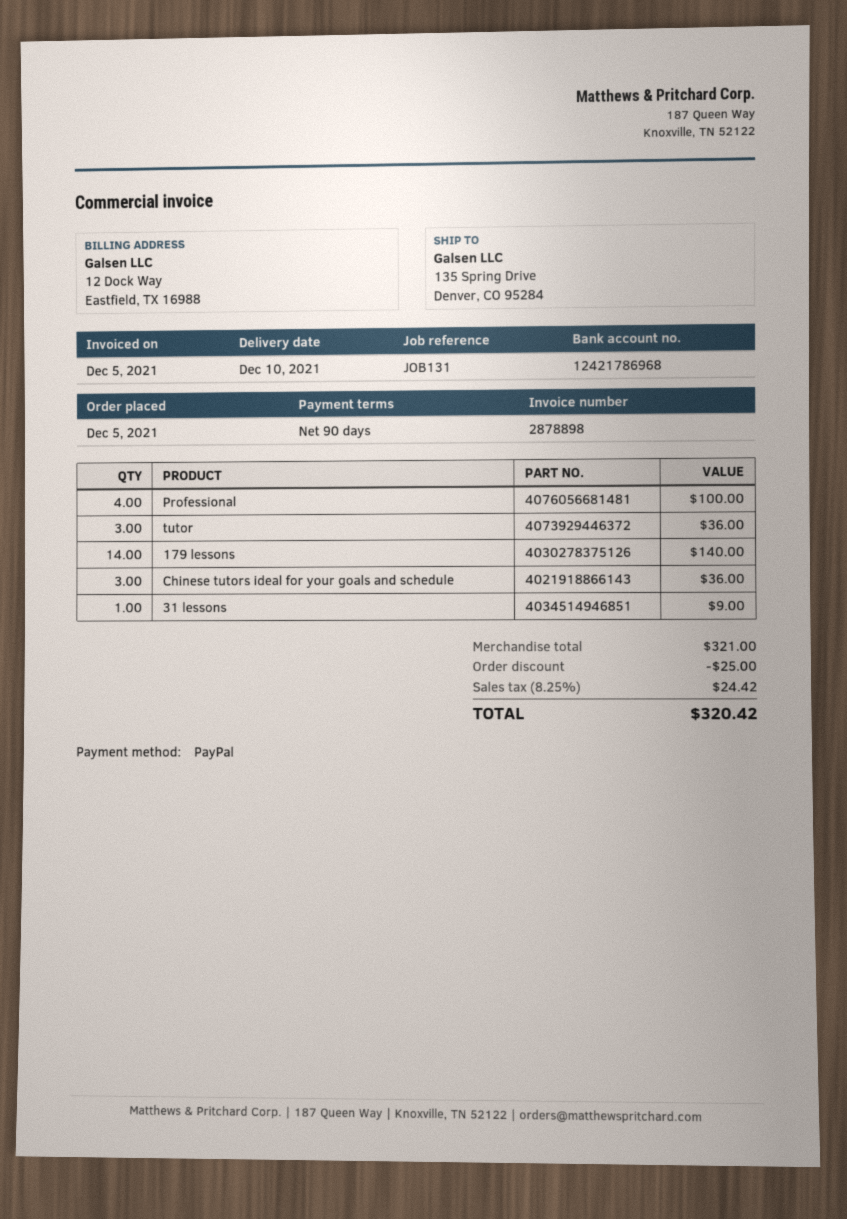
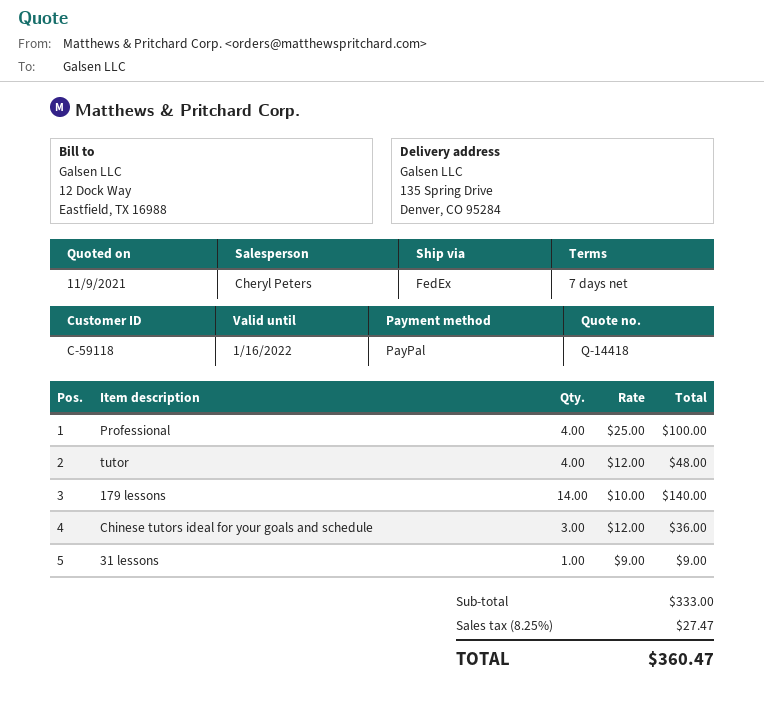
payment terms: 90 days -> 7 days
tutor: 3 for 36.00 -> 4 for 48.00
subtotal: 321.00 -> 333.00
discount: 25.00 -> none
tax: 8.25% = 24.42 -> 8.25% = 27.47
total: 320.42 -> 360.47

